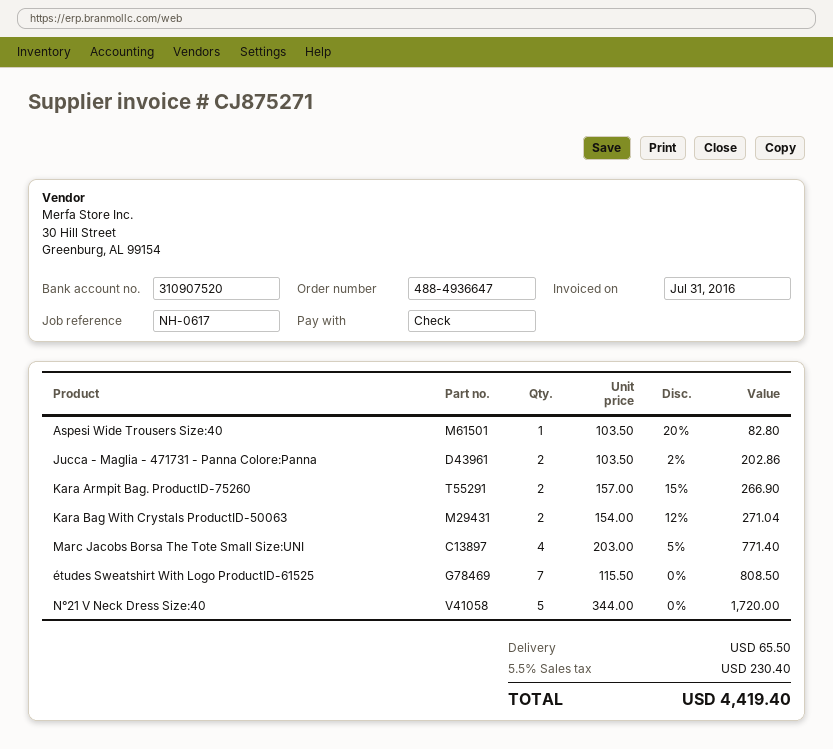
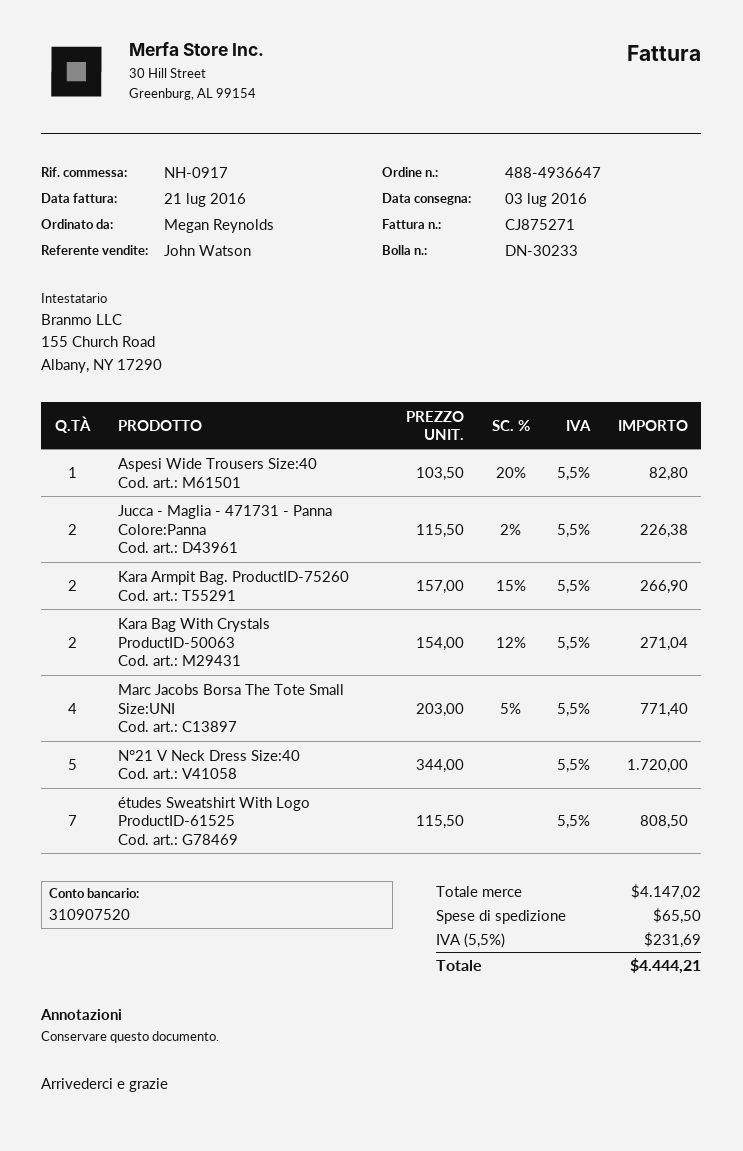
invoice date: 2016-07-31 -> 2016-07-21
reference: NH-0617 -> NH-0917
Jucca - Maglia - 471731 - Panna Colore:Panna: 2 x 103.50 - 2% = 202.86 -> 2 x 115.50 - 2% = 226.38
tax: 5.5% = 230.40 -> 5.5% = 231.69
total: 4419.40 -> 4444.21

